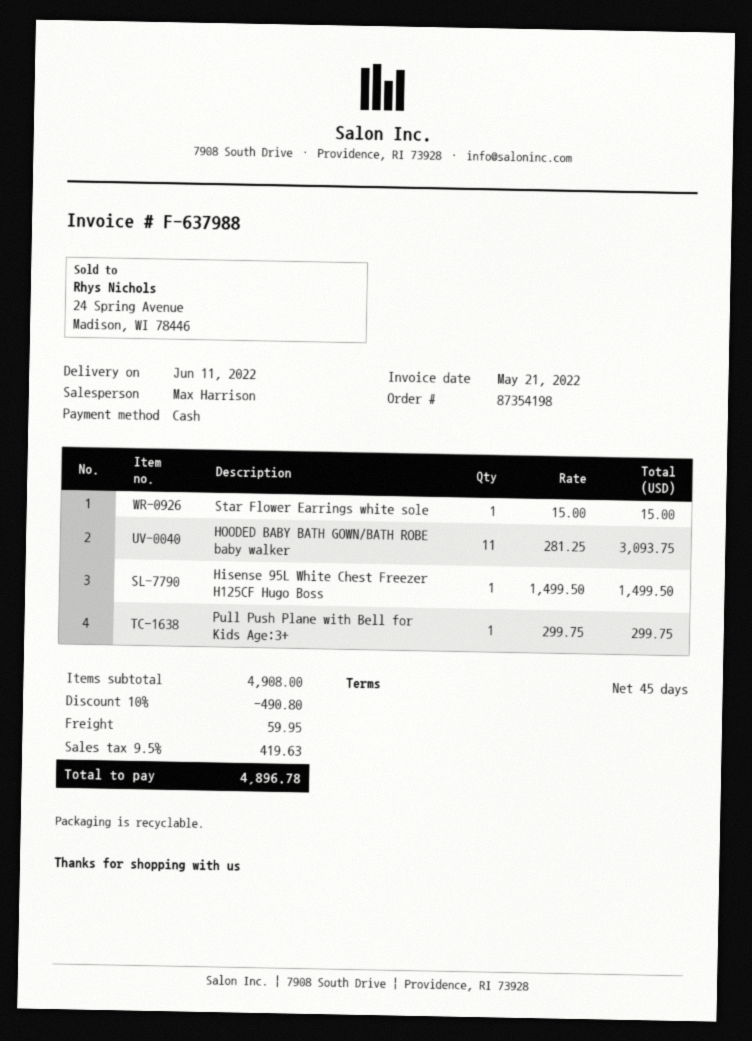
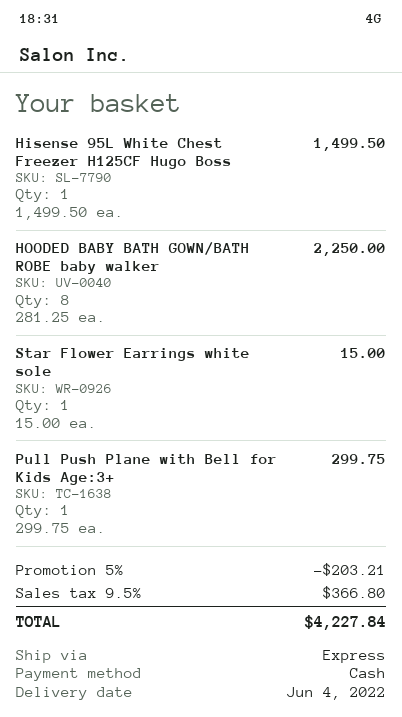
delivery date: 2022-06-11 -> 2022-06-04
HOODED BABY BATH GOWN/BATH ROBE baby walker: 11 x 281.25 = 3093.75 -> 8 x 281.25 = 2250.00
discount: 10% = 490.80 -> 5% = 203.21
shipping: 59.95 -> none
tax: 9.5% = 419.63 -> 9.5% = 366.80
total: 4896.78 -> 4227.84

